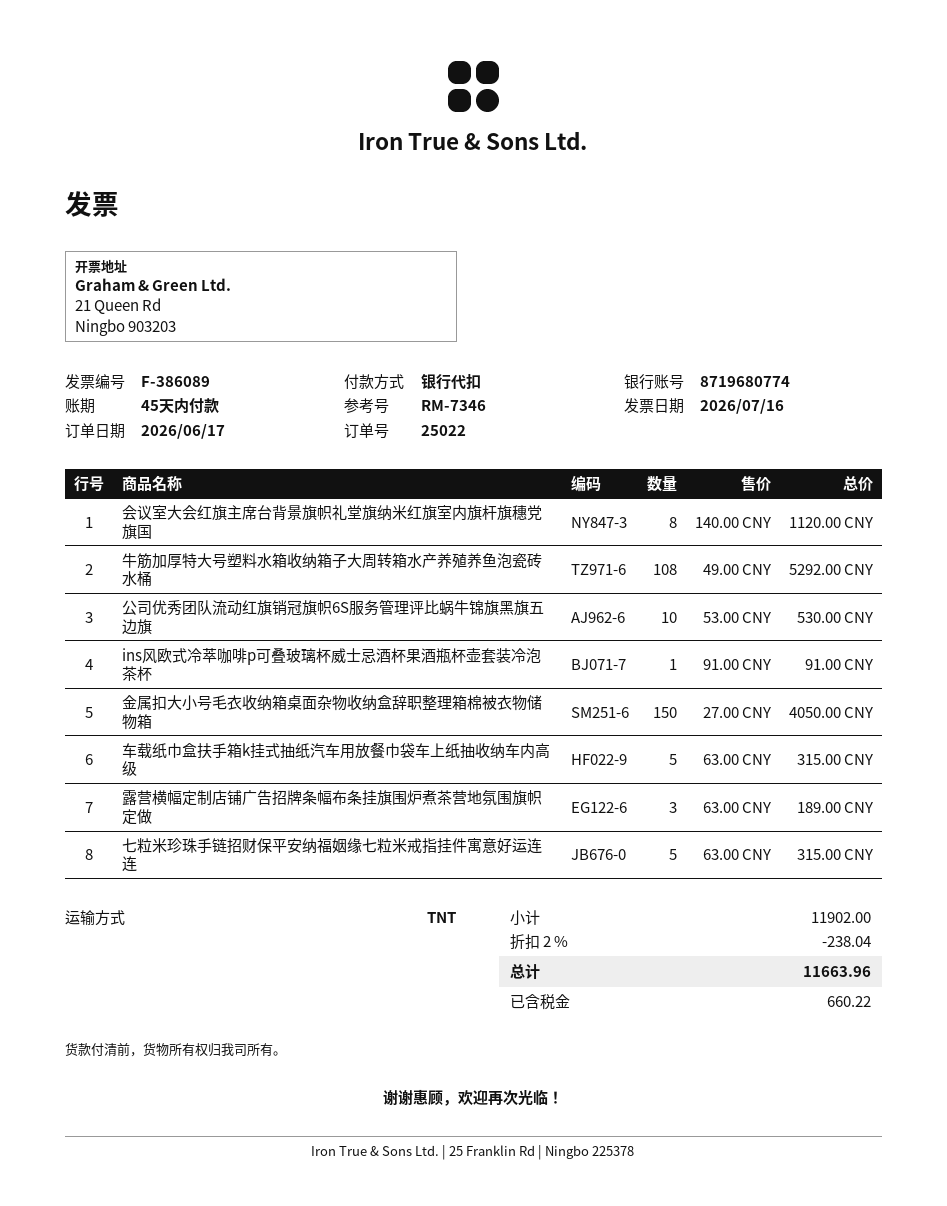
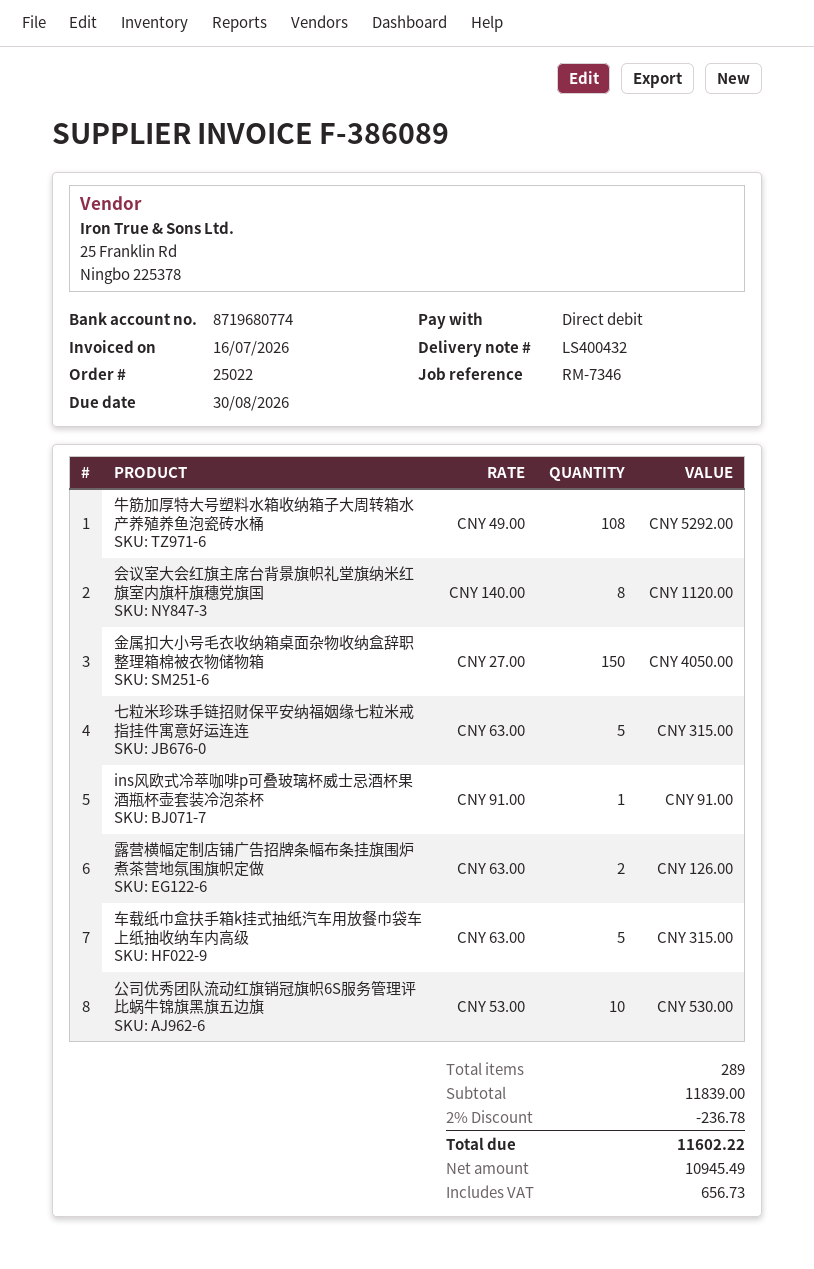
露营横幅定制店铺广告招牌条幅布条挂旗围炉煮茶营地氛围旗帜定做: 3 x 63.00 = 189.00 -> 2 x 63.00 = 126.00
subtotal: 11902.00 -> 11839.00
discount: 2% = 238.04 -> 2% = 236.78
tax: 660.22 -> 656.73
total: 11663.96 -> 11602.22

